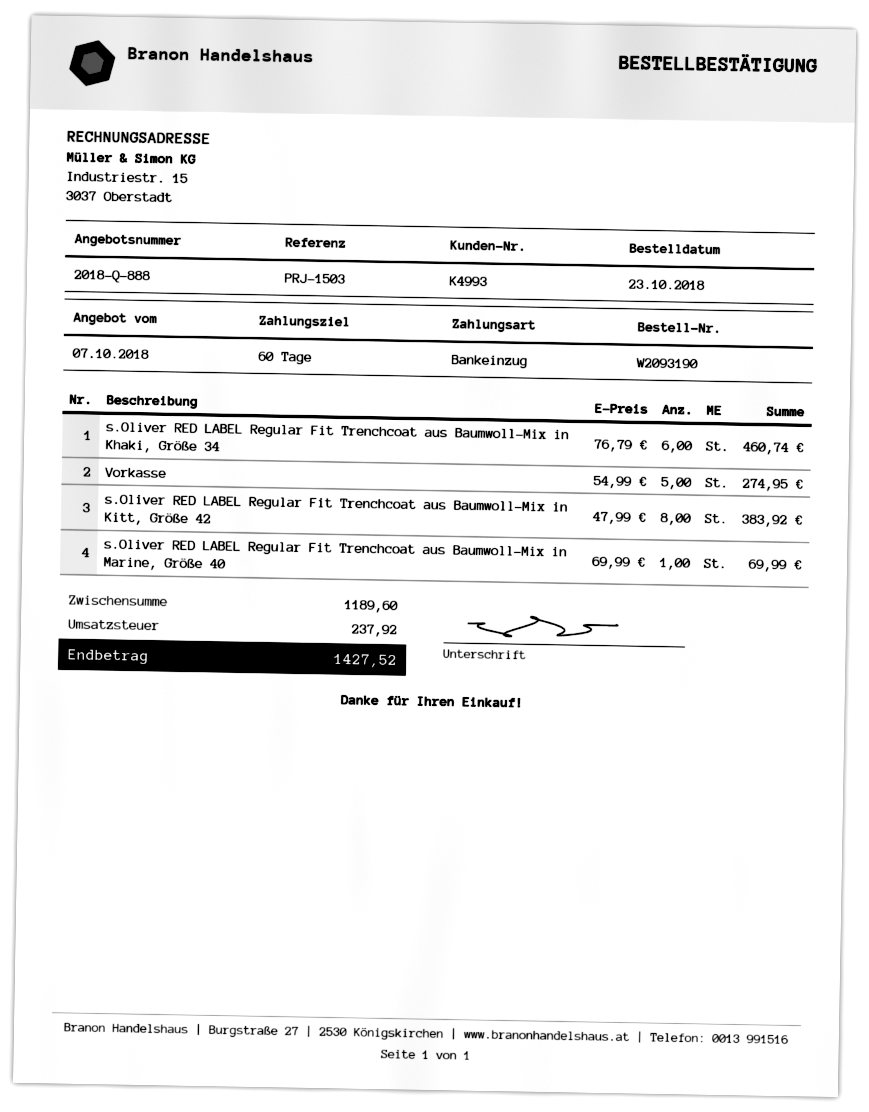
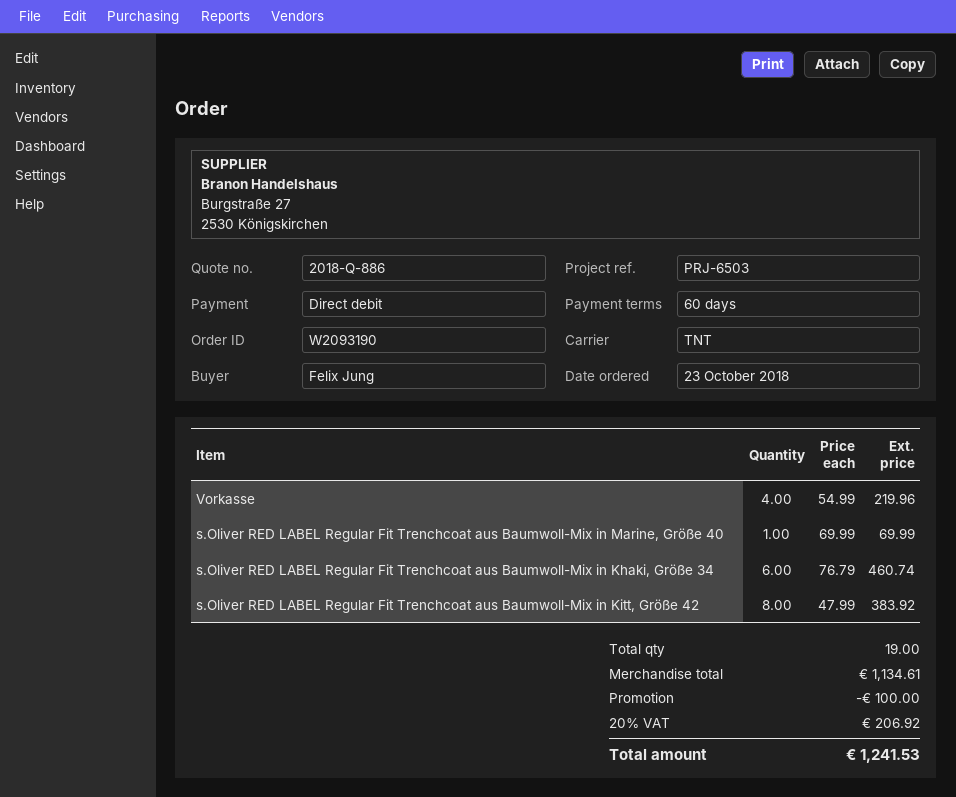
quote number: 2018-Q-888 -> 2018-Q-886
reference: PRJ-1503 -> PRJ-6503
Vorkasse: 5 x 54.99 = 274.95 -> 4 x 54.99 = 219.96
subtotal: 1189.60 -> 1134.61
discount: none -> 100.00
tax: 237.92 -> 206.92
total: 1427.52 -> 1241.53

